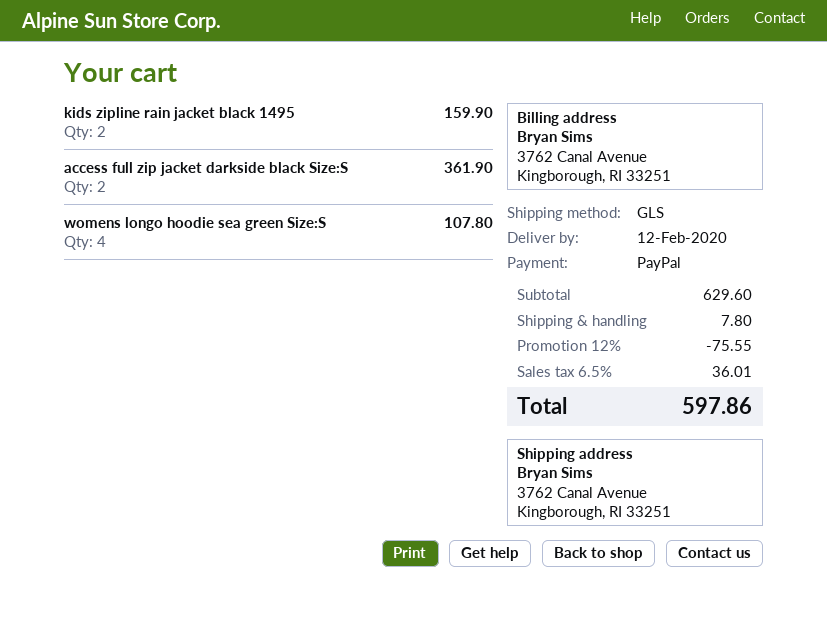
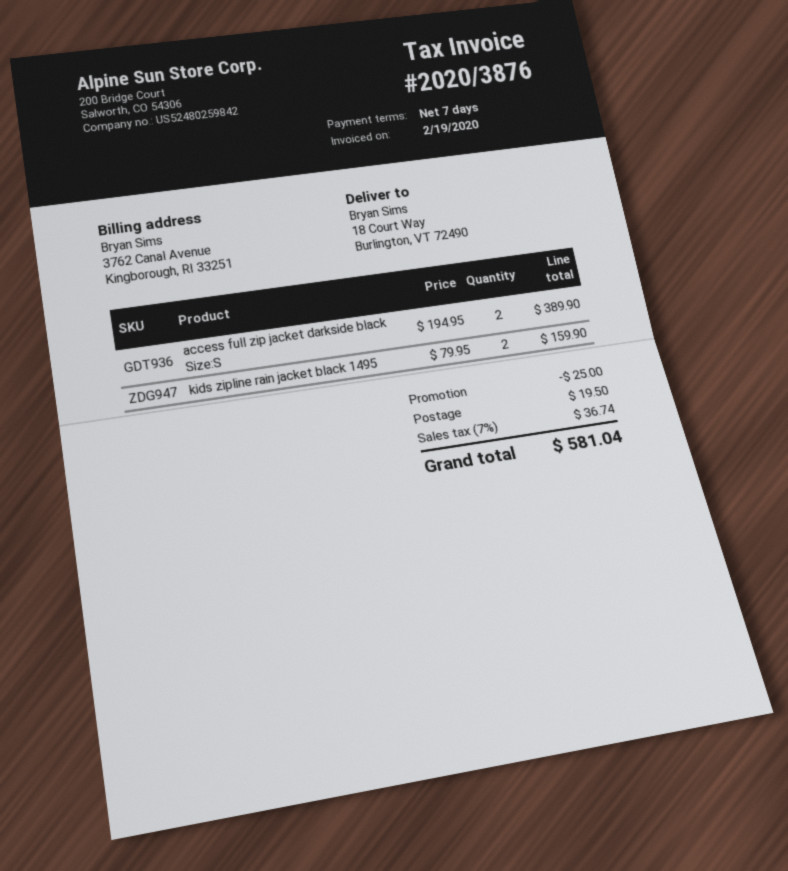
ship to: 3762 Canal Avenue, Kingborough, RI 33251 -> 18 Court Way, Burlington, VT 72490
access full zip jacket darkside black Size:S: 2 for 361.90 -> 2 for 389.90
womens longo hoodie sea green Size:S: 4 for 107.80 -> none
discount: 75.55 -> 25.00
shipping: 7.80 -> 19.50
tax: 6.5% = 36.01 -> 7% = 36.74
total: 597.86 -> 581.04

